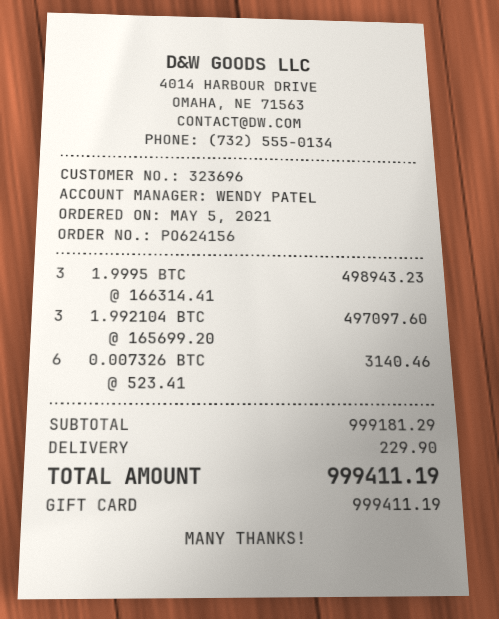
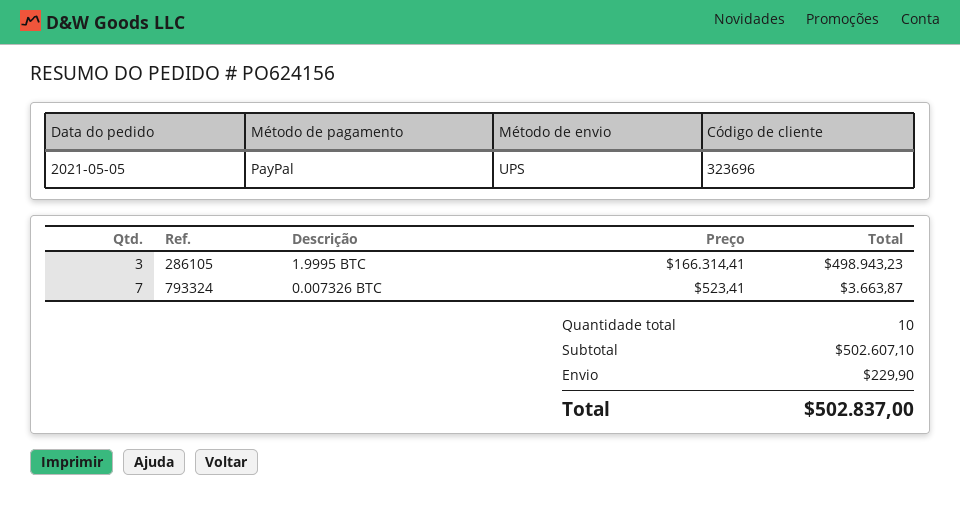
payment method: gift card -> PayPal
1.992104 BTC: 3 x 165699.20 = 497097.60 -> none
0.007326 BTC: 6 x 523.41 = 3140.46 -> 7 x 523.41 = 3663.87
subtotal: 999181.29 -> 502607.10
total: 999411.19 -> 502837.00

